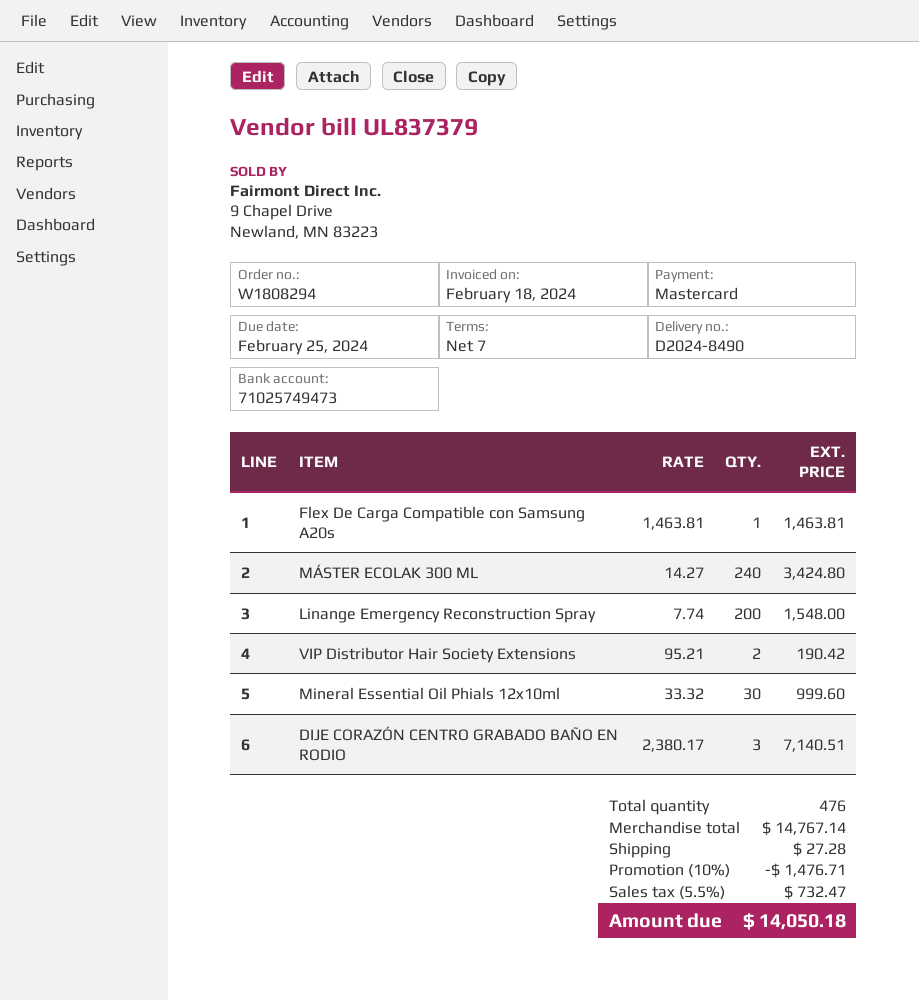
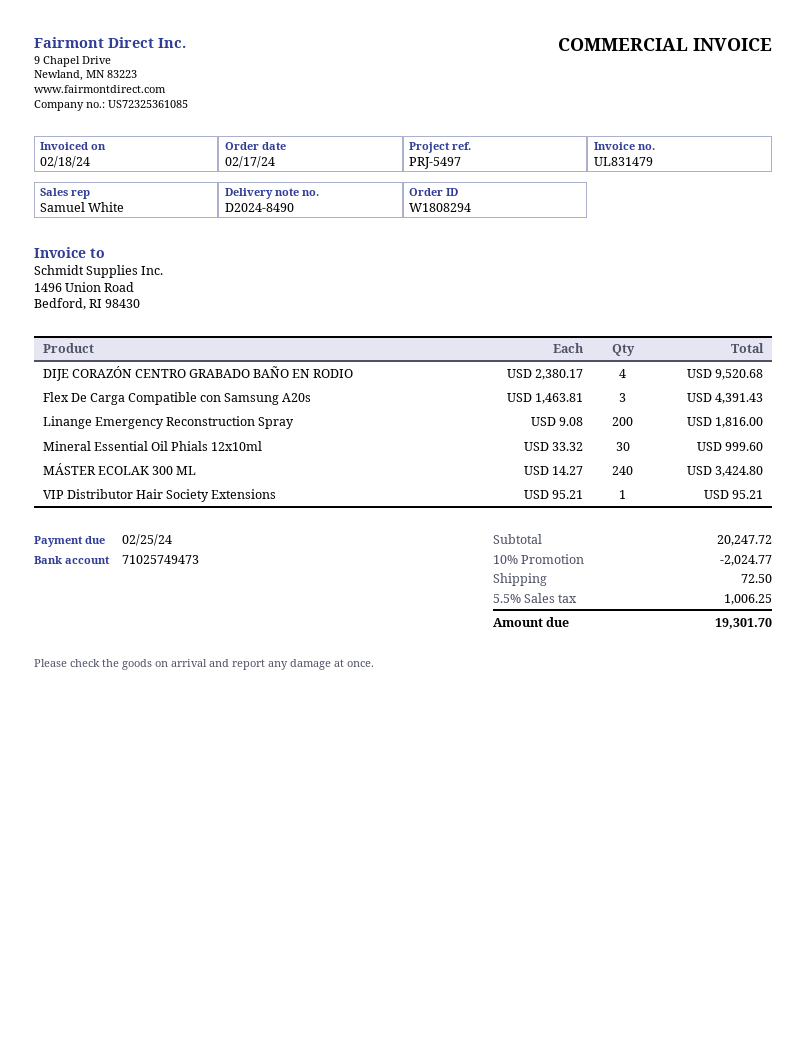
invoice number: UL837379 -> UL831479
Flex De Carga Compatible con Samsung A20s: 1 x 1463.81 = 1463.81 -> 3 x 1463.81 = 4391.43
Linange Emergency Reconstruction Spray: 200 x 7.74 = 1548.00 -> 200 x 9.08 = 1816.00
VIP Distributor Hair Society Extensions: 2 x 95.21 = 190.42 -> 1 x 95.21 = 95.21
DIJE CORAZÓN CENTRO GRABADO BAÑO EN RODIO: 3 x 2380.17 = 7140.51 -> 4 x 2380.17 = 9520.68
subtotal: 14767.14 -> 20247.72
discount: 10% = 1476.71 -> 10% = 2024.77
shipping: 27.28 -> 72.50
tax: 5.5% = 732.47 -> 5.5% = 1006.25
total: 14050.18 -> 19301.70

